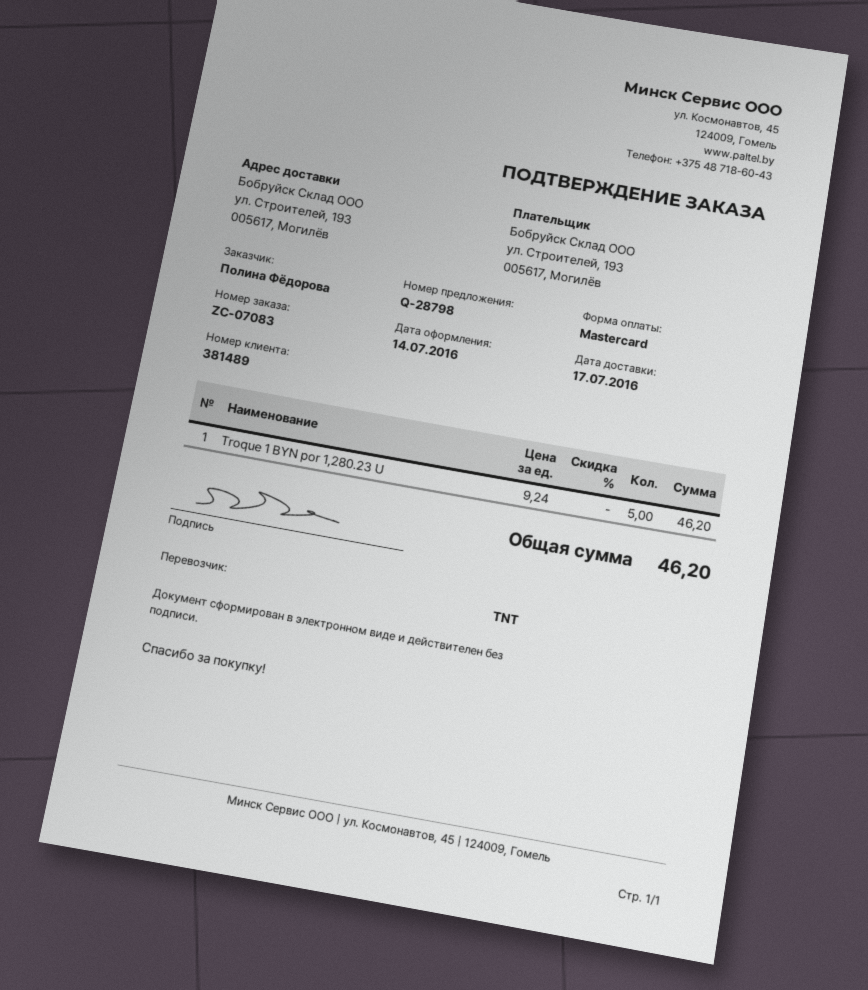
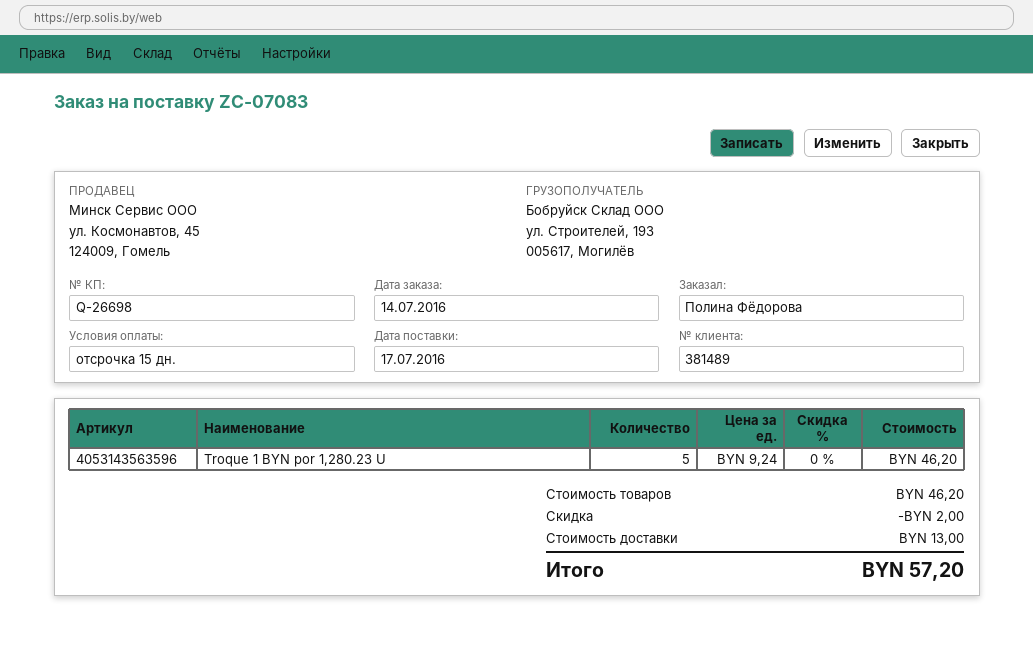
quote number: Q-28798 -> Q-26698
discount: none -> 2.00
shipping: none -> 13.00
total: 46.20 -> 57.20

